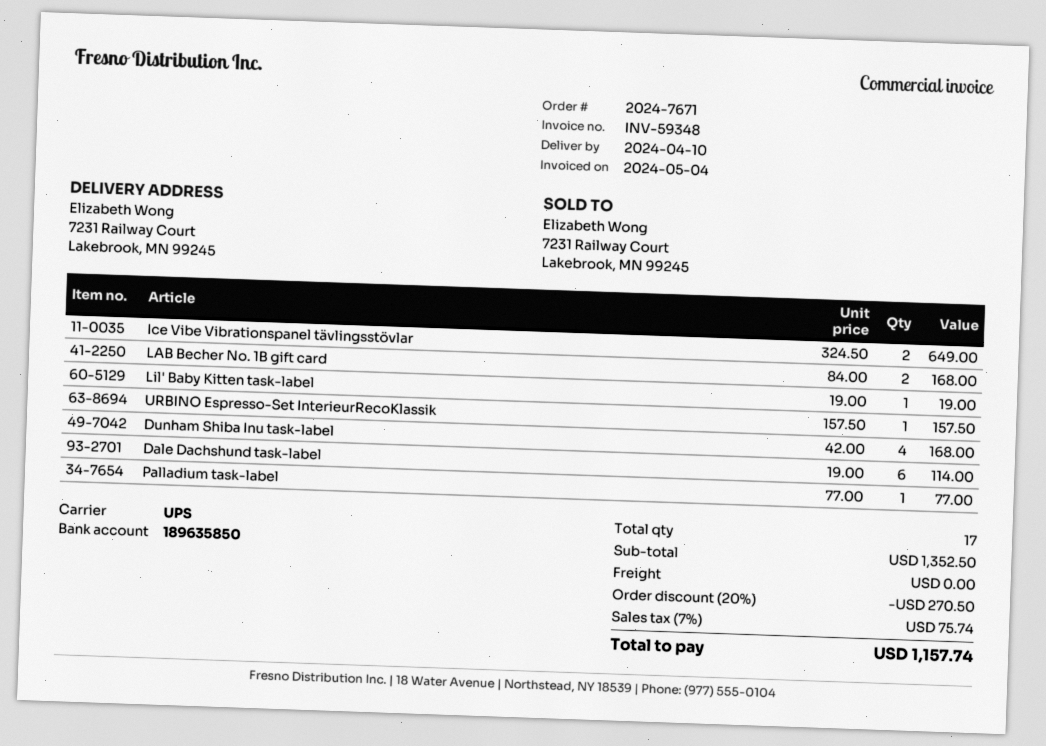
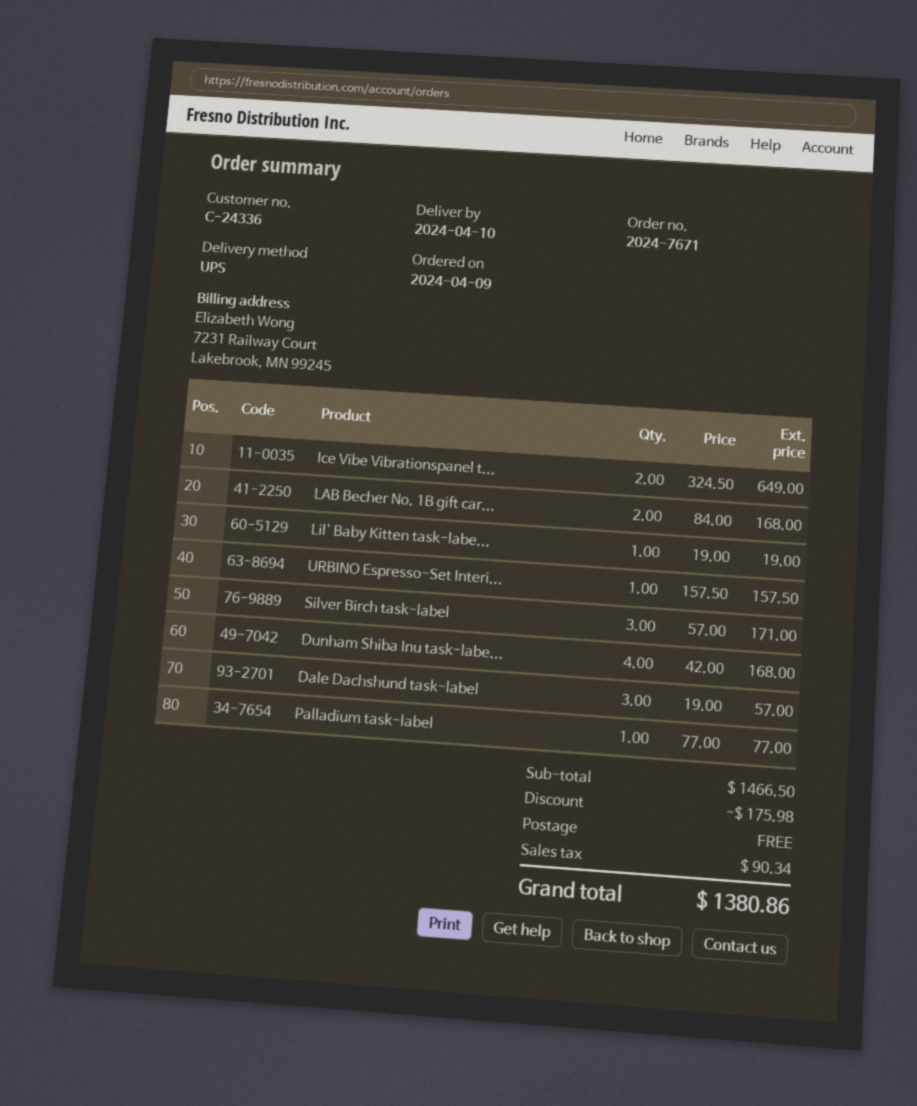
Dale Dachshund task-label: 6 x 19.00 = 114.00 -> 3 x 19.00 = 57.00
Silver Birch task-label: none -> 3 x 57.00 = 171.00
subtotal: 1352.50 -> 1466.50
discount: 270.50 -> 175.98
tax: 75.74 -> 90.34
total: 1157.74 -> 1380.86

